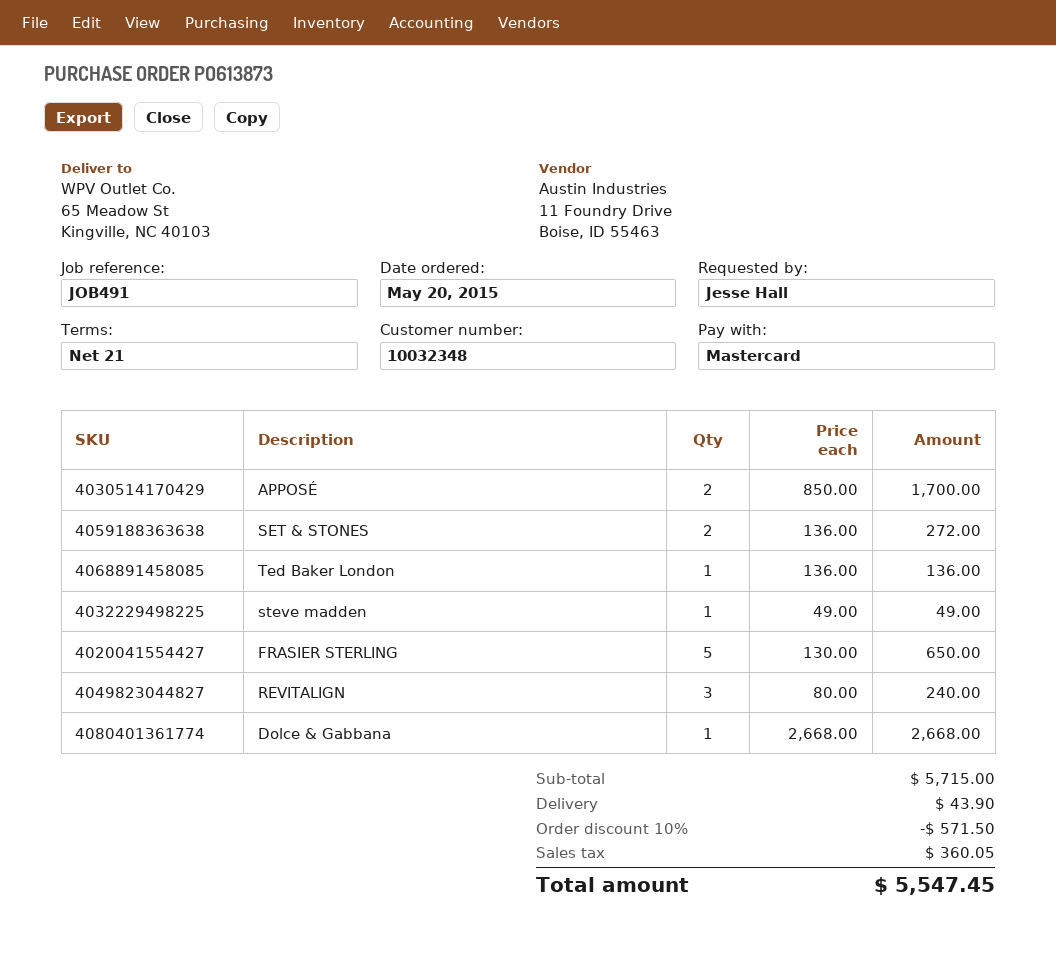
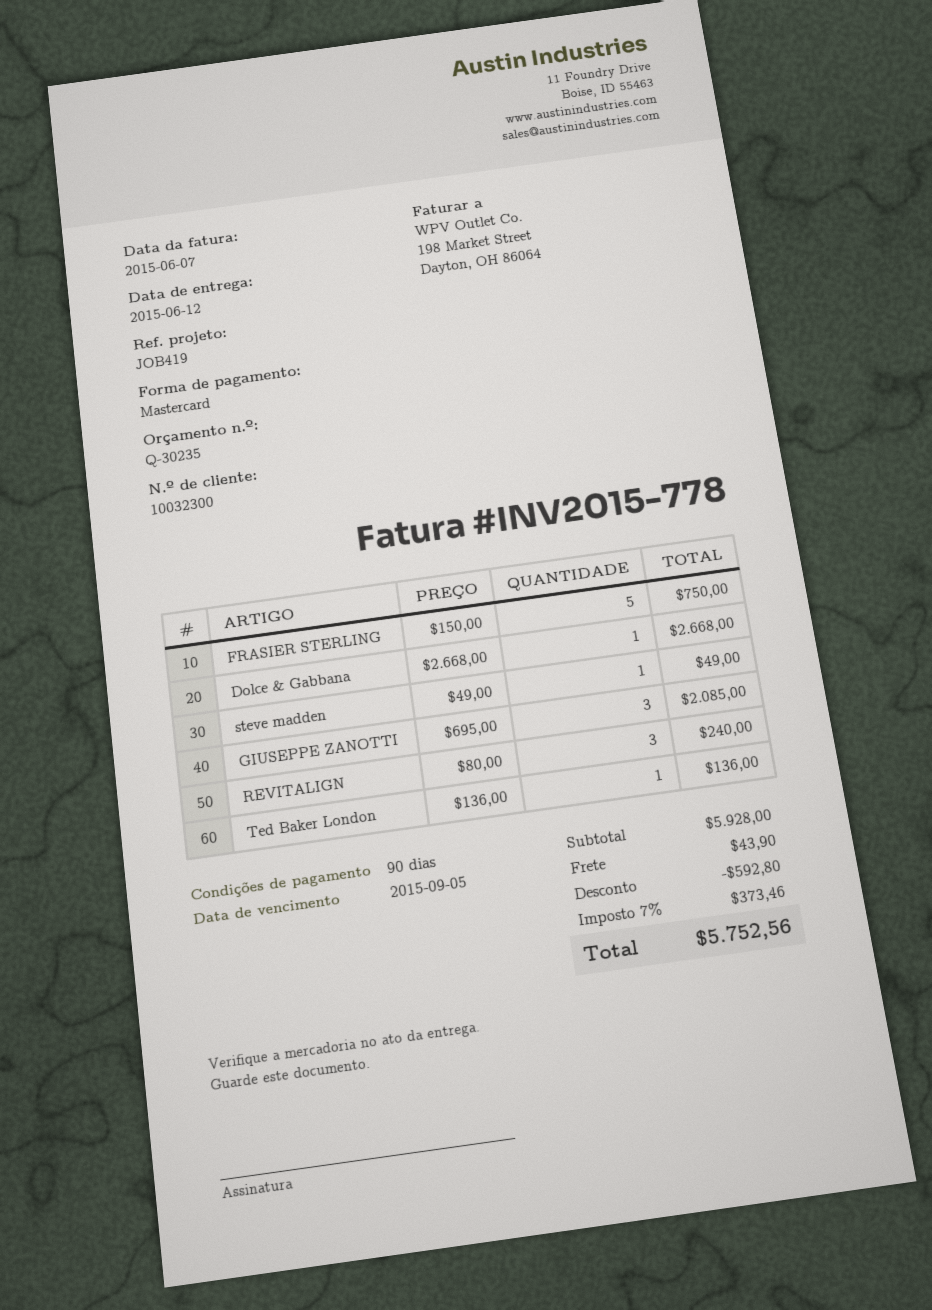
payment terms: 21 days -> 90 days
customer number: 10032348 -> 10032300
reference: JOB491 -> JOB419
APPOSÉ: 2 x 850.00 = 1700.00 -> none
SET & STONES: 2 x 136.00 = 272.00 -> none
FRASIER STERLING: 5 x 130.00 = 650.00 -> 5 x 150.00 = 750.00
GIUSEPPE ZANOTTI: none -> 3 x 695.00 = 2085.00
subtotal: 5715.00 -> 5928.00
discount: 571.50 -> 592.80
tax: 360.05 -> 373.46
total: 5547.45 -> 5752.56

